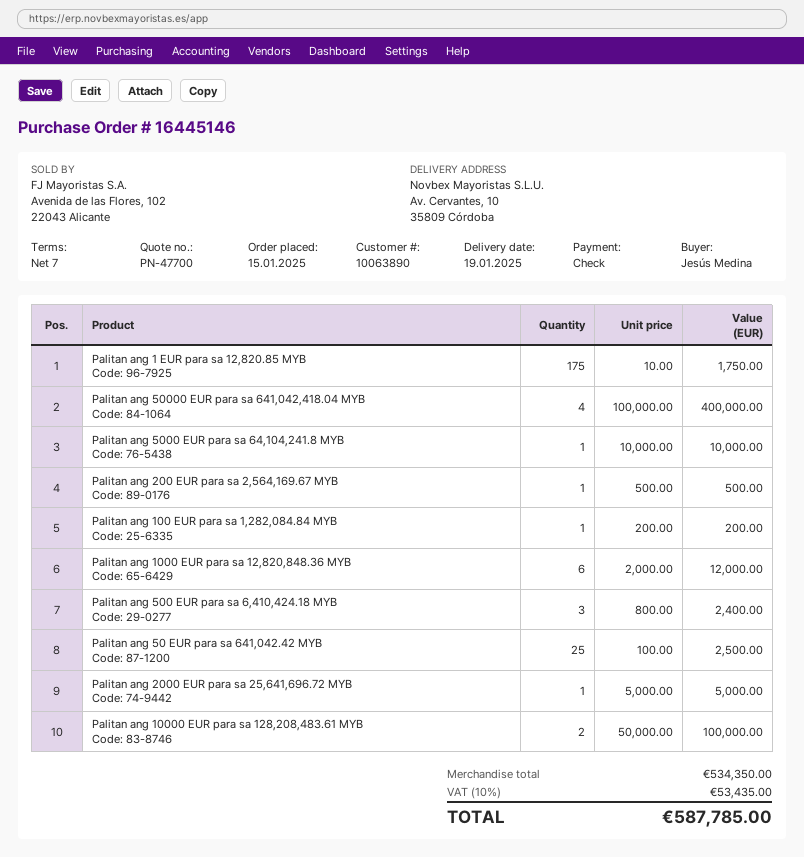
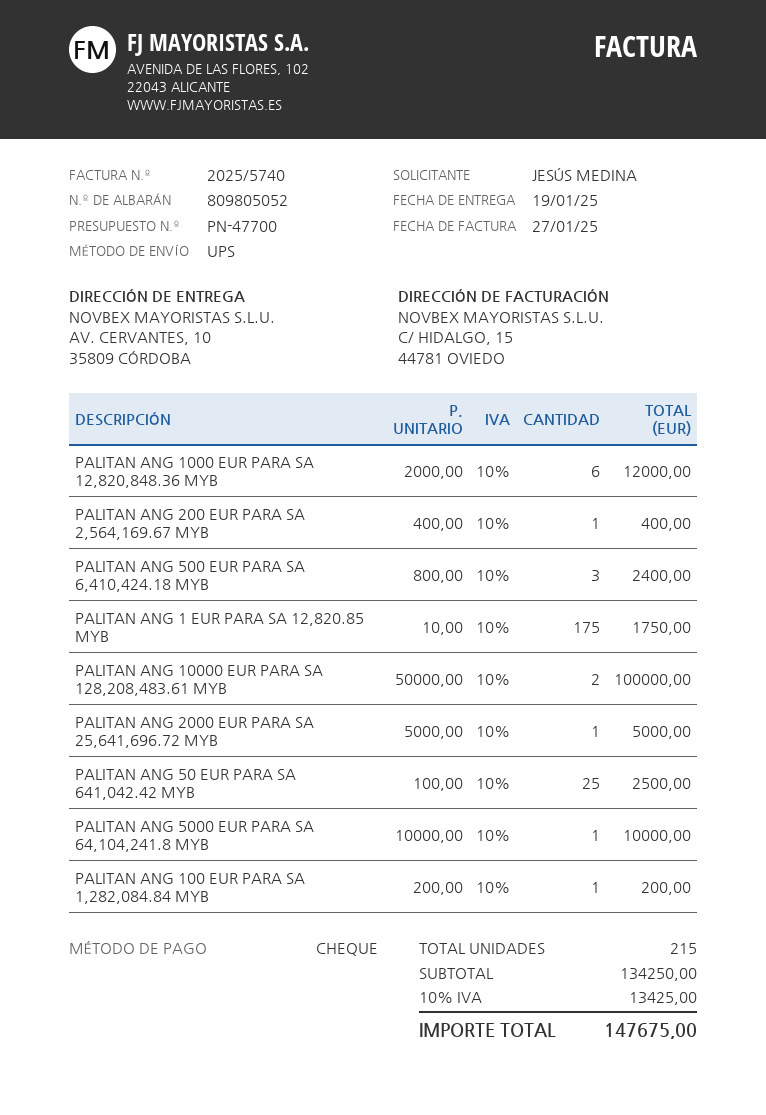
Palitan ang 50000 EUR para sa 641,042,418.04 MYB: 4 x 100000.00 = 400000.00 -> none
Palitan ang 200 EUR para sa 2,564,169.67 MYB: 1 x 500.00 = 500.00 -> 1 x 400.00 = 400.00
subtotal: 534350.00 -> 134250.00
tax: 10% = 53435.00 -> 10% = 13425.00
total: 587785.00 -> 147675.00

